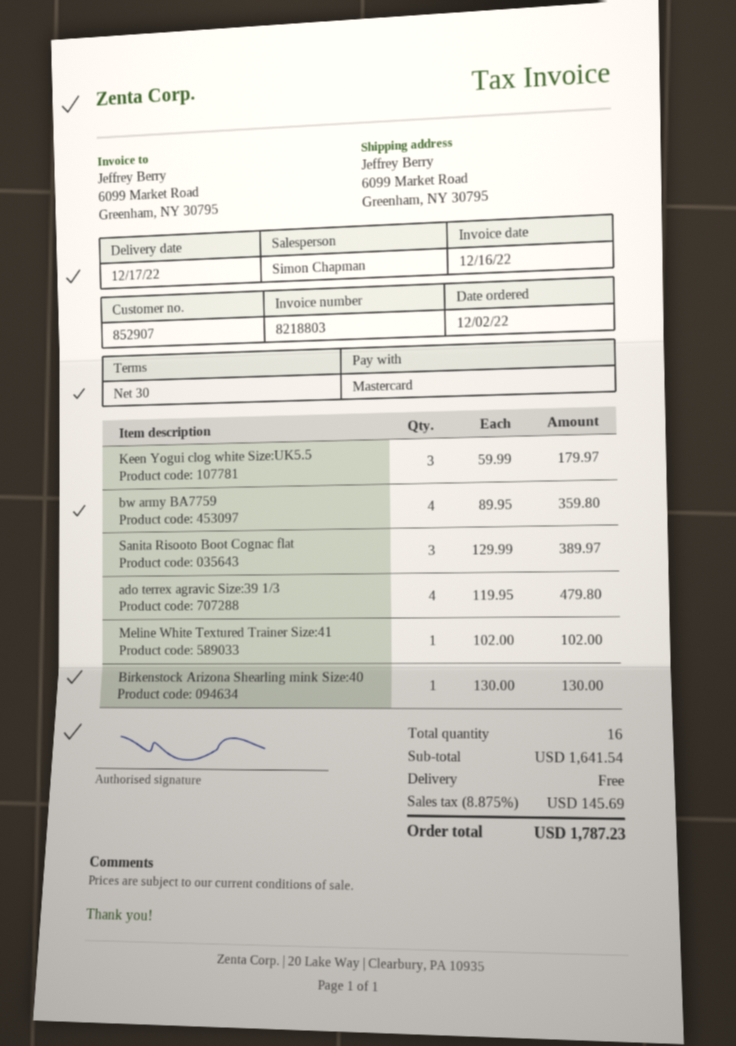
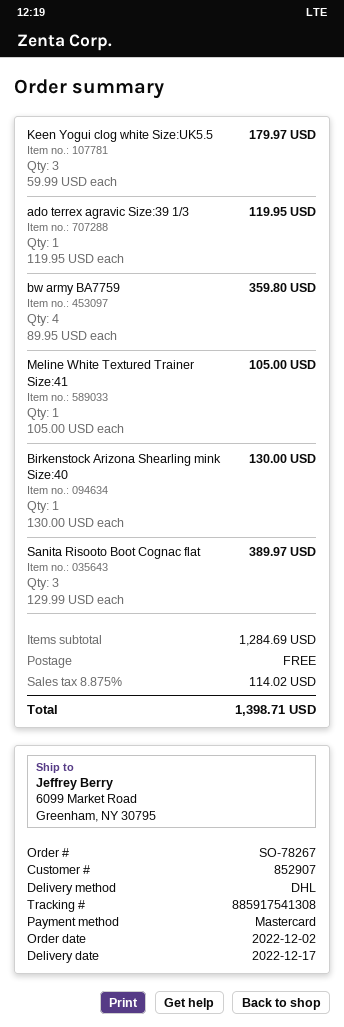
ado terrex agravic Size:39 1/3: 4 x 119.95 = 479.80 -> 1 x 119.95 = 119.95
Meline White Textured Trainer Size:41: 1 x 102.00 = 102.00 -> 1 x 105.00 = 105.00
subtotal: 1641.54 -> 1284.69
tax: 8.875% = 145.69 -> 8.875% = 114.02
total: 1787.23 -> 1398.71

